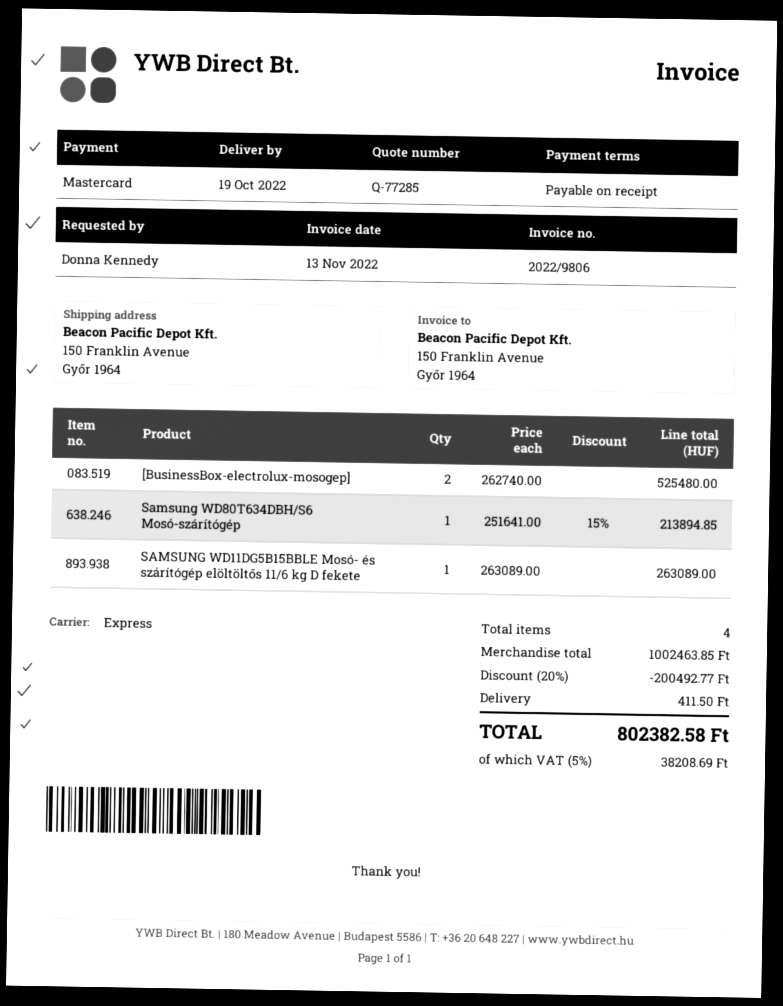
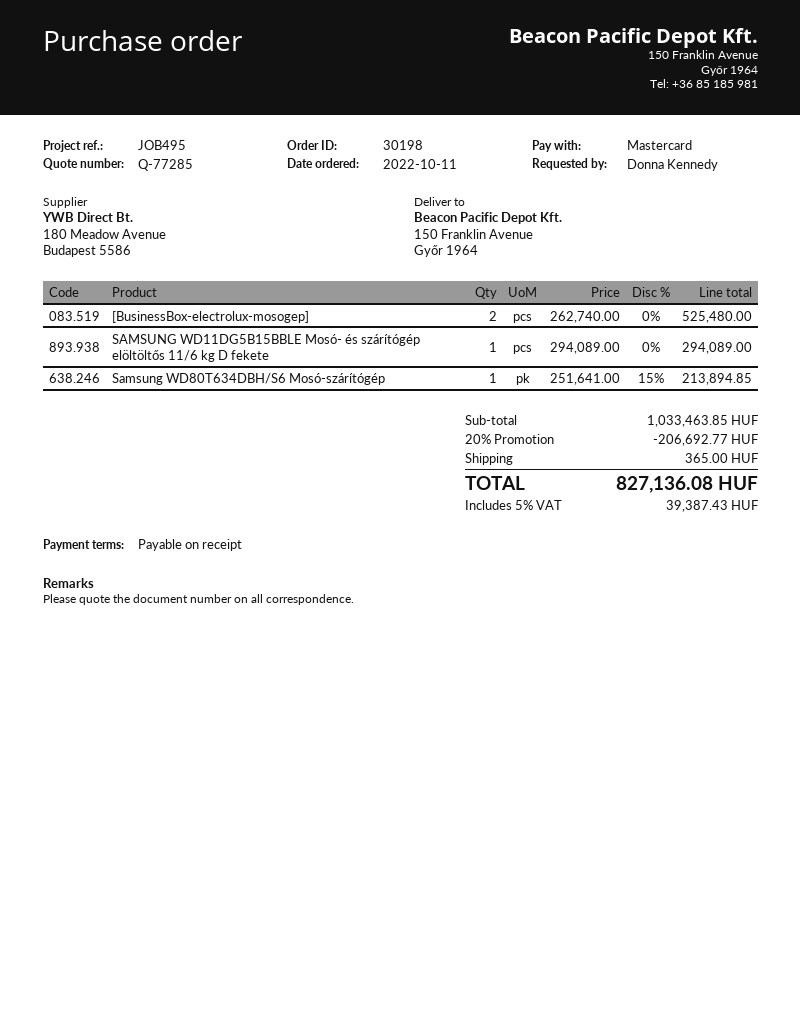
SAMSUNG WD11DG5B15BBLE Mosó- és szárítógép elöltöltős 11/6 kg D fekete: 1 x 263089.00 = 263089.00 -> 1 x 294089.00 = 294089.00
subtotal: 1002463.85 -> 1033463.85
discount: 20% = 200492.77 -> 20% = 206692.77
shipping: 411.50 -> 365.00
tax: 5% = 38208.69 -> 5% = 39387.43
total: 802382.58 -> 827136.08

